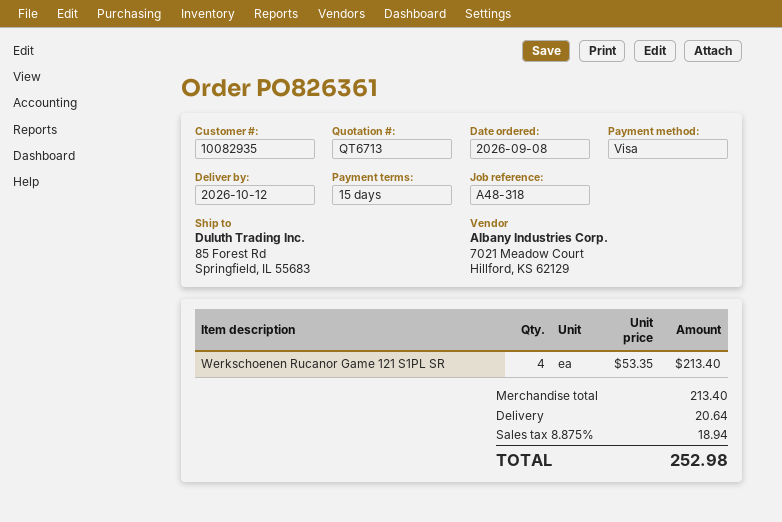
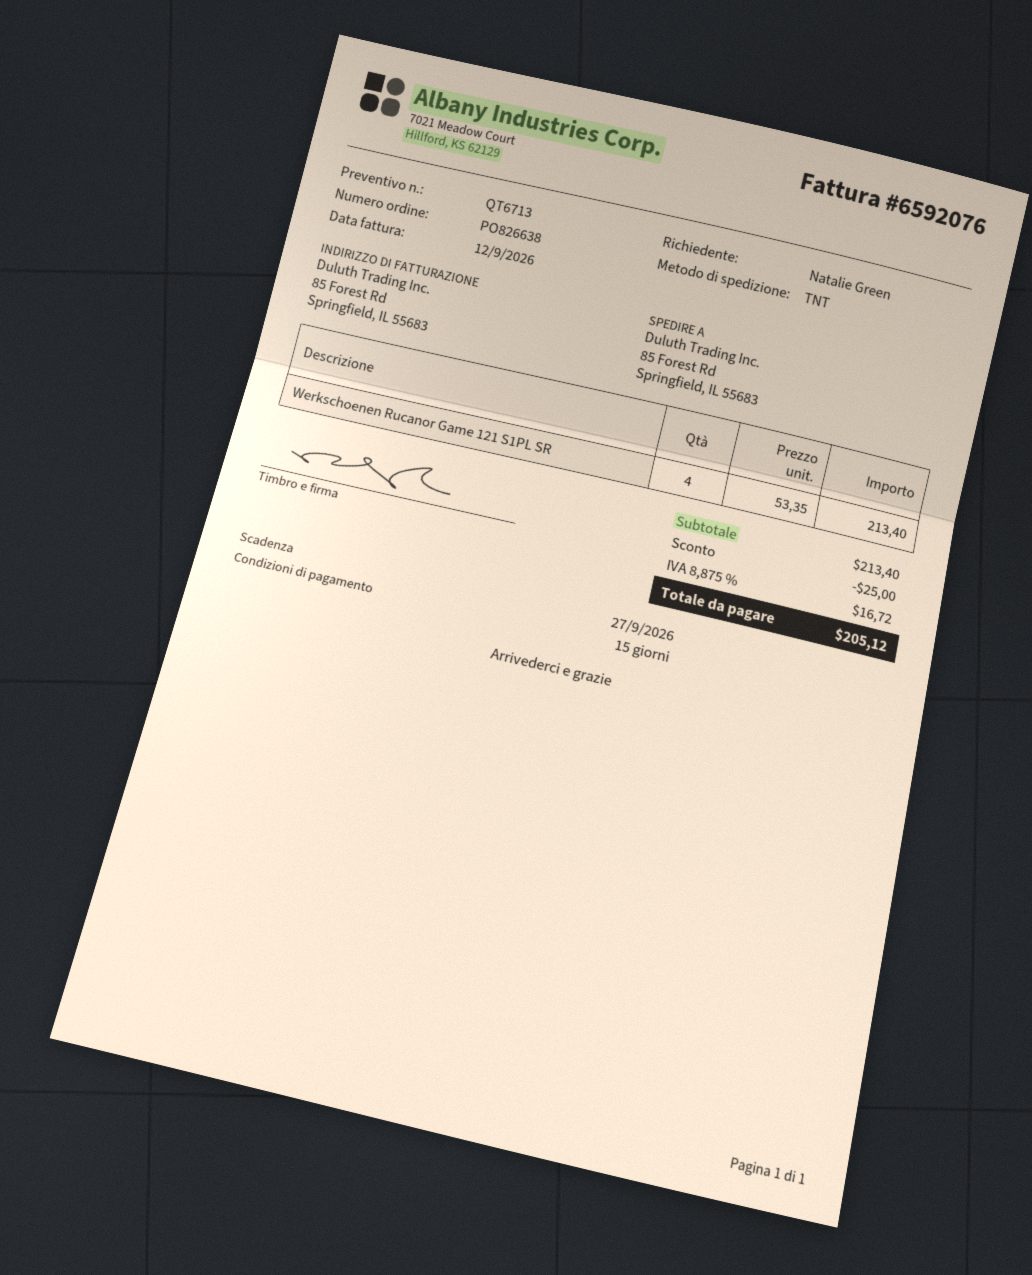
order number: PO826361 -> PO826638
discount: none -> 25.00
shipping: 20.64 -> none
tax: 8.875% = 18.94 -> 8.875% = 16.72
total: 252.98 -> 205.12

